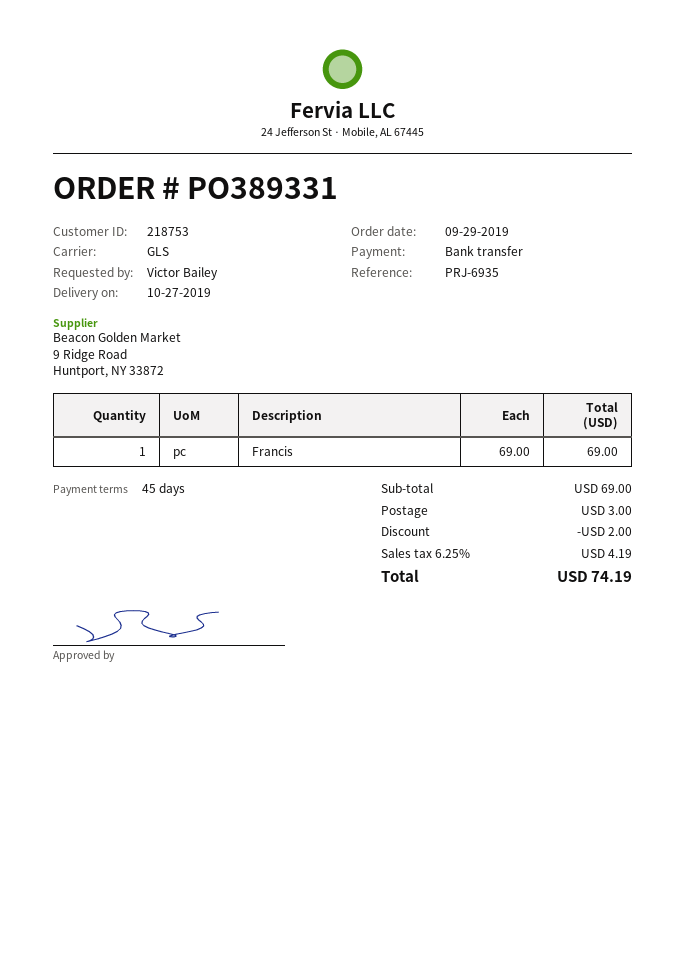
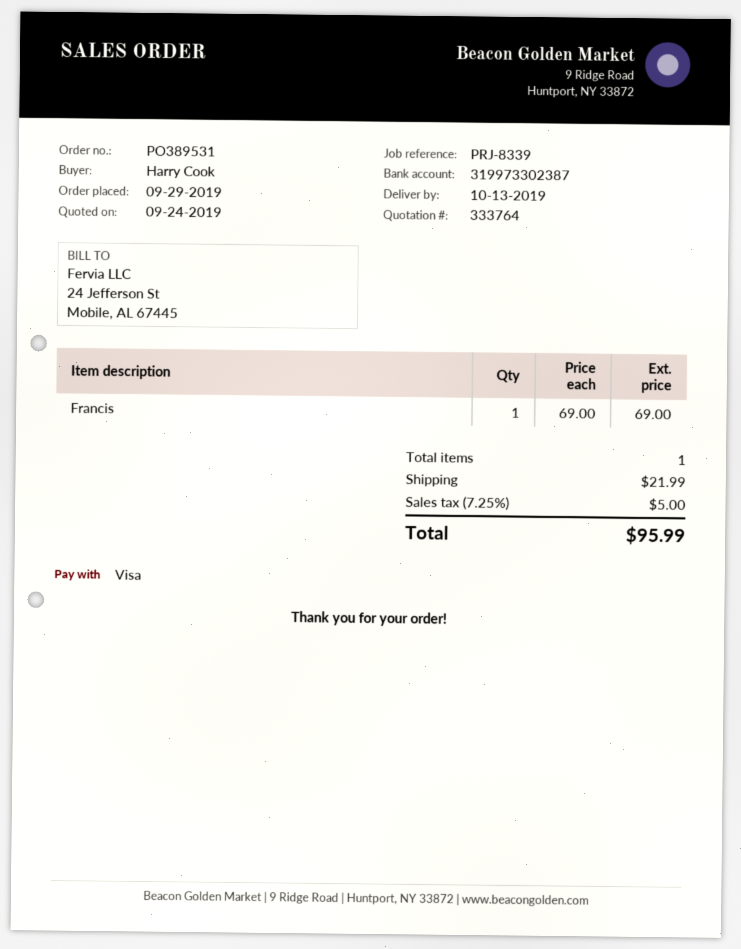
order number: PO389331 -> PO389531
delivery date: 2019-10-27 -> 2019-10-13
reference: PRJ-6935 -> PRJ-8339
ordered by: Victor Bailey -> Harry Cook
payment method: bank transfer -> Visa
discount: 2.00 -> none
shipping: 3.00 -> 21.99
tax: 6.25% = 4.19 -> 7.25% = 5.00
total: 74.19 -> 95.99

